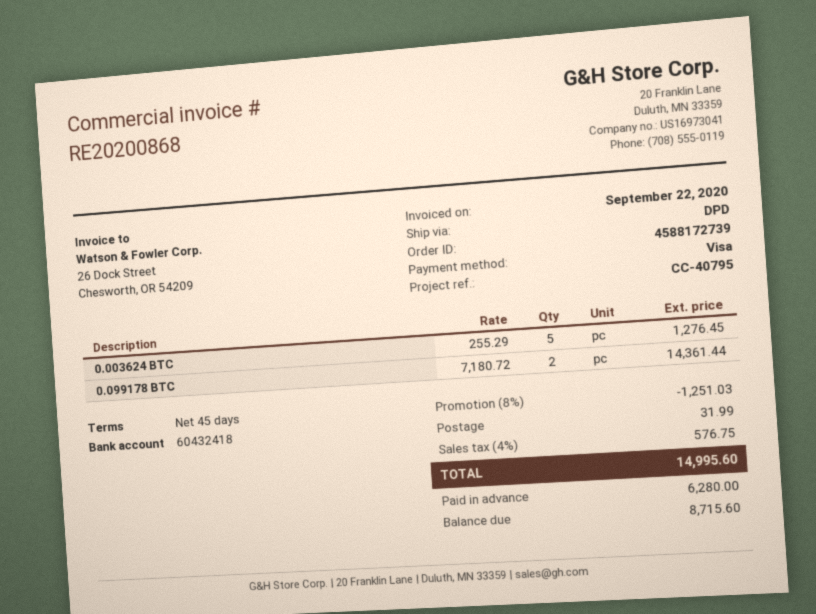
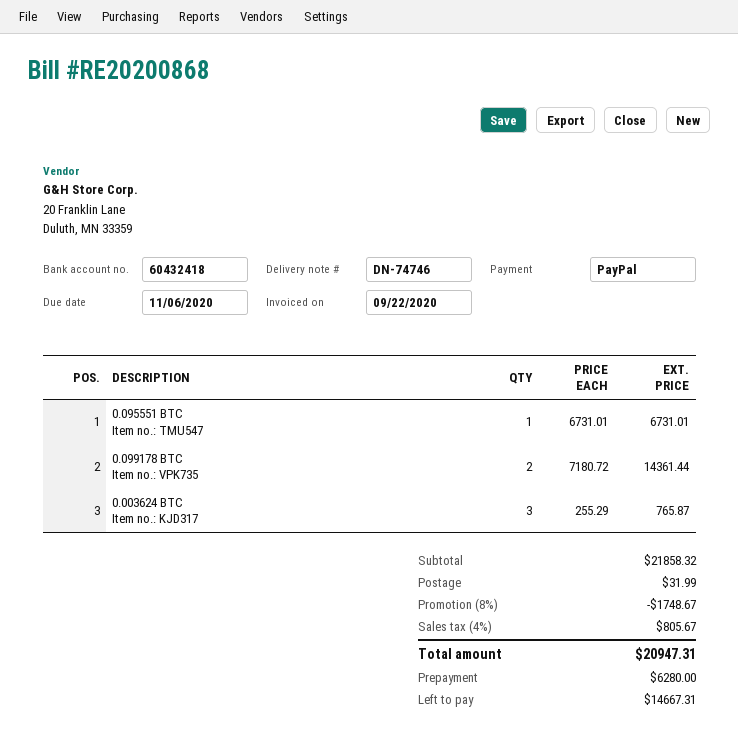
payment method: Visa -> PayPal
0.003624 BTC: 5 x 255.29 = 1276.45 -> 3 x 255.29 = 765.87
0.095551 BTC: none -> 1 x 6731.01 = 6731.01
discount: 8% = 1251.03 -> 8% = 1748.67
tax: 4% = 576.75 -> 4% = 805.67
total: 14995.60 -> 20947.31
balance: 8715.60 -> 14667.31

